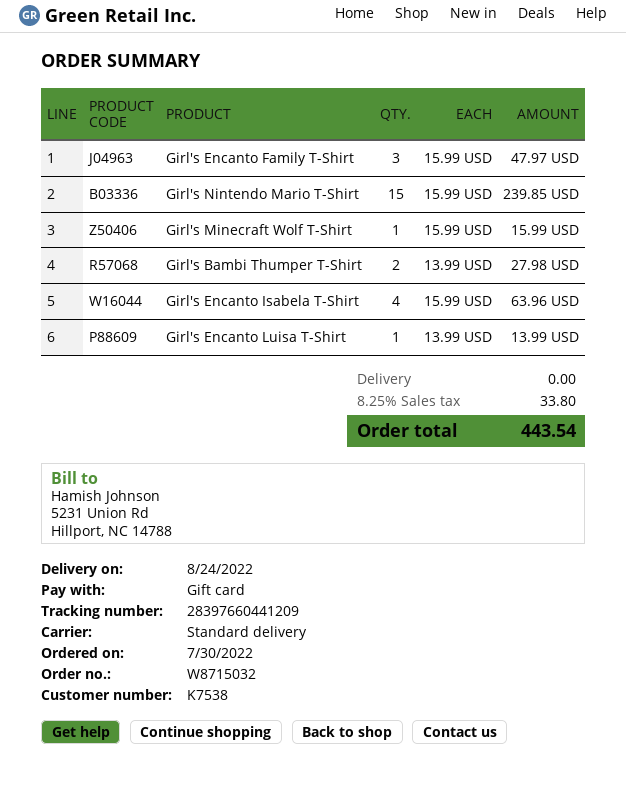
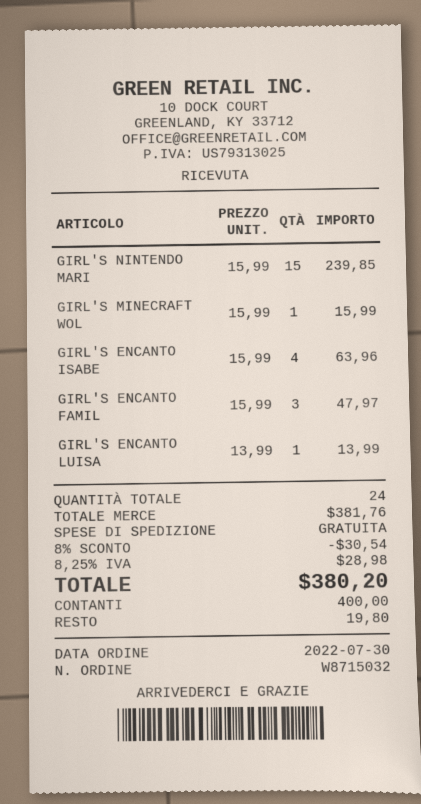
payment method: gift card -> cash
Girl's Bambi Thumper T-Shirt: 2 x 13.99 = 27.98 -> none
discount: none -> 8% = 30.54
tax: 8.25% = 33.80 -> 8.25% = 28.98
total: 443.54 -> 380.20

